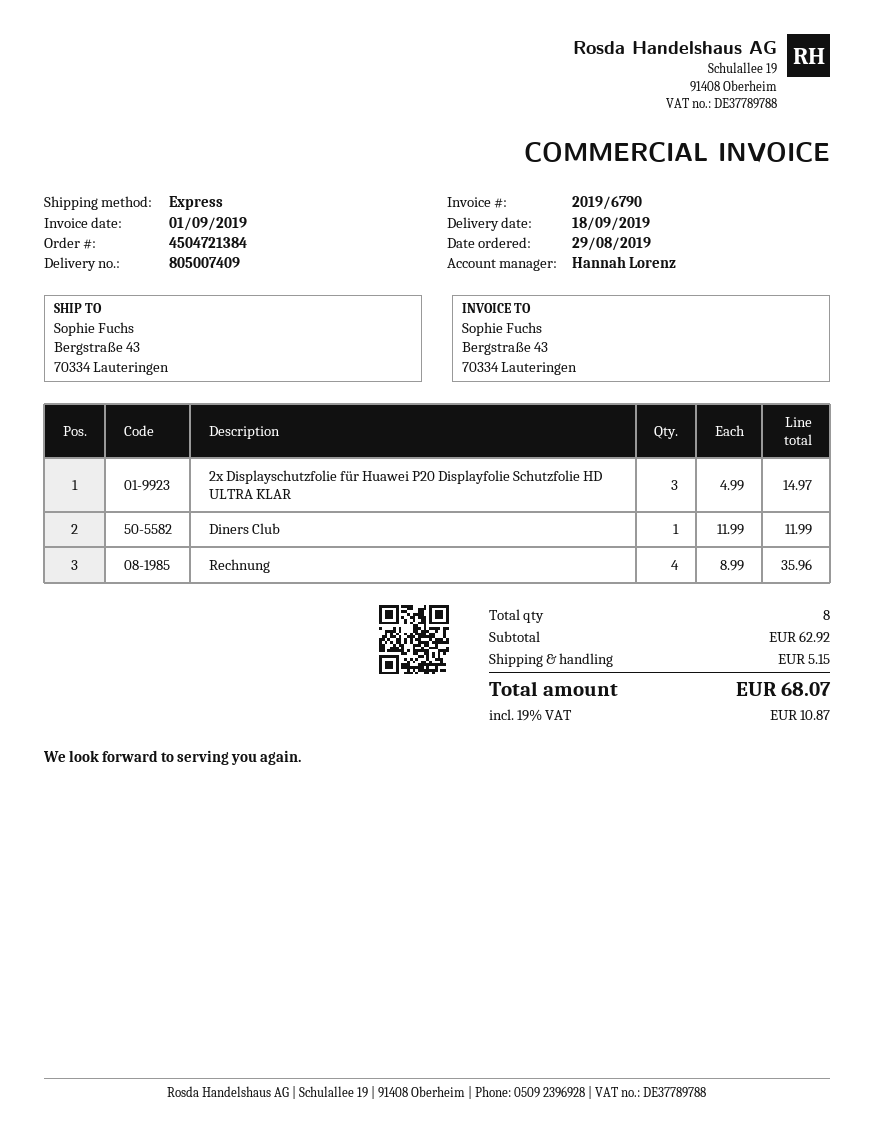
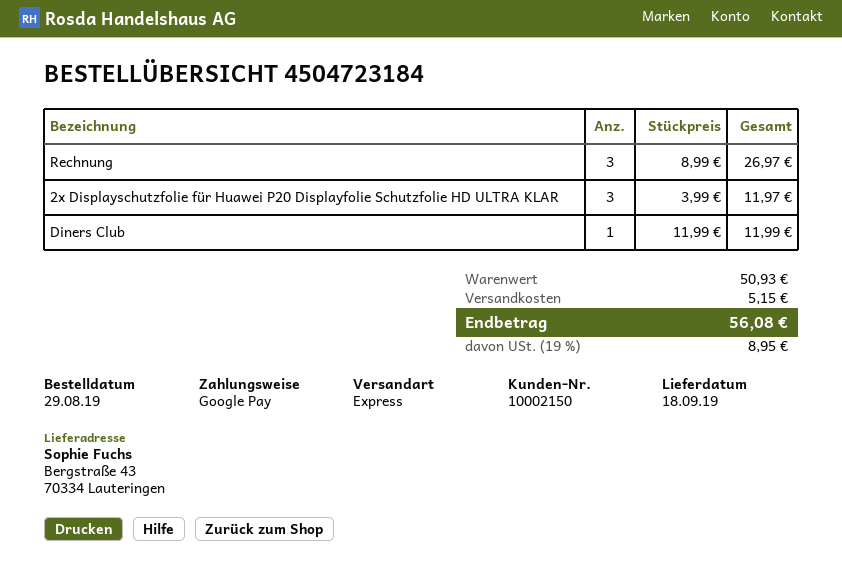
order number: 4504721384 -> 4504723184
2x Displayschutzfolie für Huawei P20 Displayfolie Schutzfolie HD ULTRA KLAR: 3 x 4.99 = 14.97 -> 3 x 3.99 = 11.97
Rechnung: 4 x 8.99 = 35.96 -> 3 x 8.99 = 26.97
subtotal: 62.92 -> 50.93
tax: 19% = 10.87 -> 19% = 8.95
total: 68.07 -> 56.08

